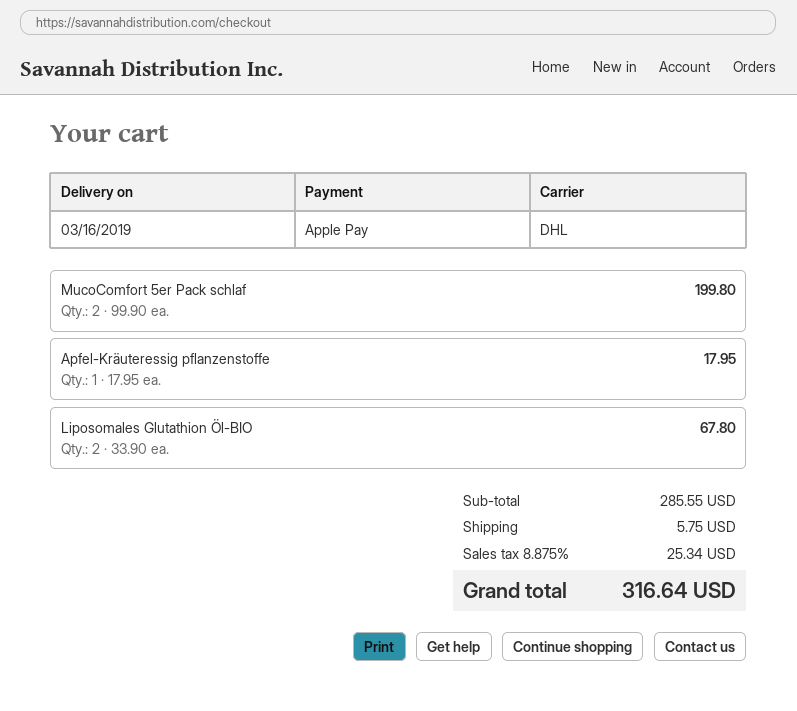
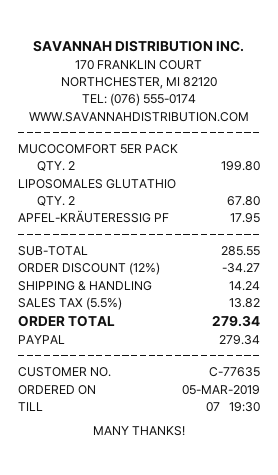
payment method: Apple Pay -> PayPal
discount: none -> 12% = 34.27
shipping: 5.75 -> 14.24
tax: 8.875% = 25.34 -> 5.5% = 13.82
total: 316.64 -> 279.34

